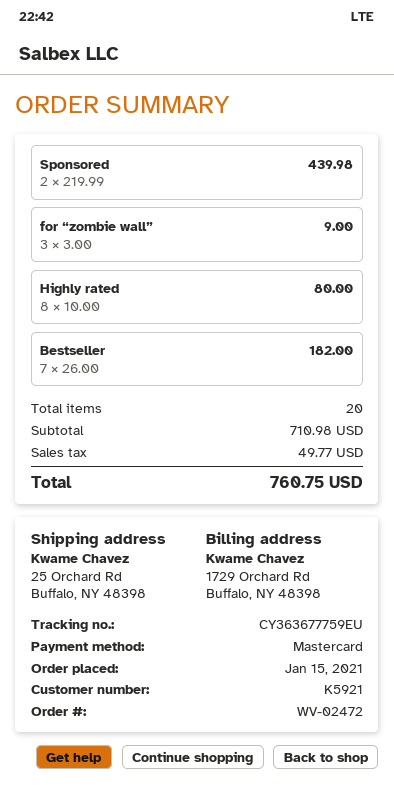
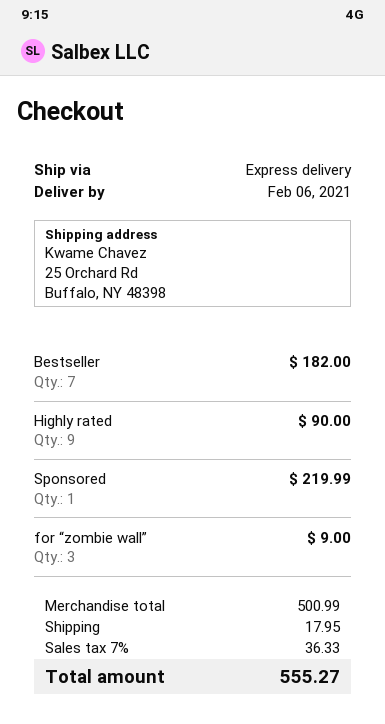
Sponsored: 2 for 439.98 -> 1 for 219.99
Highly rated: 8 for 80.00 -> 9 for 90.00
subtotal: 710.98 -> 500.99
shipping: none -> 17.95
tax: 49.77 -> 36.33
total: 760.75 -> 555.27

